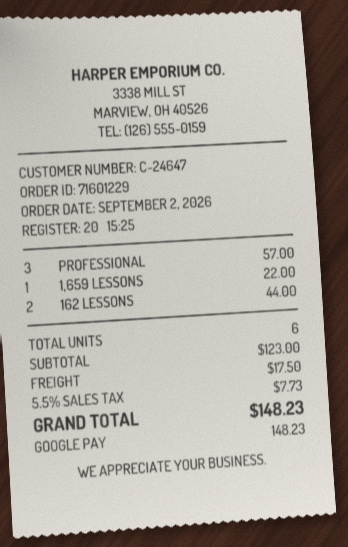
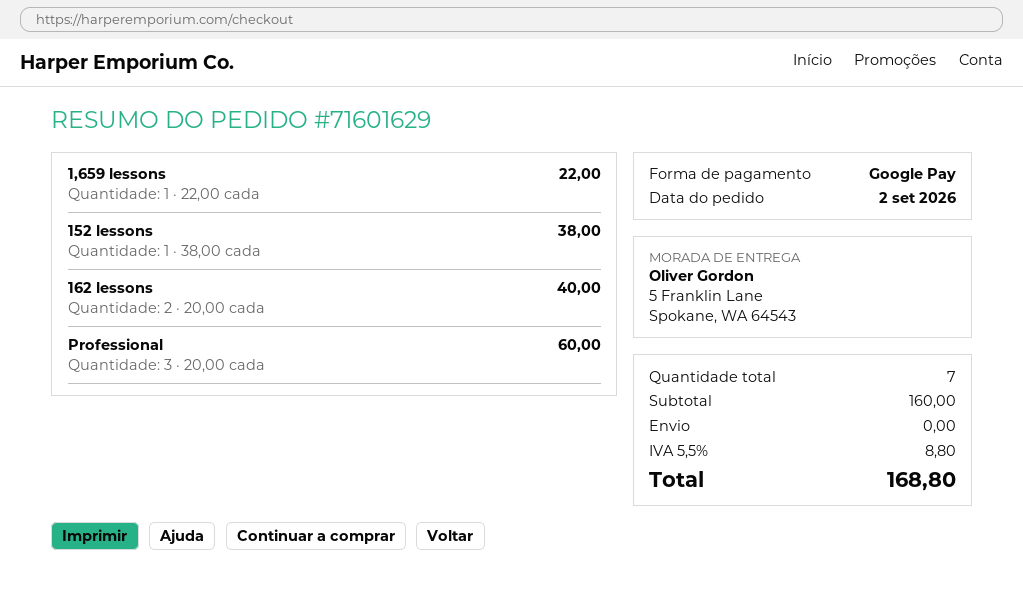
order number: 71601229 -> 71601629
PROFESSIONAL: 3 for 57.00 -> 3 for 60.00
162 LESSONS: 2 for 44.00 -> 2 for 40.00
152 lessons: none -> 1 for 38.00
total quantity: 6 -> 7
subtotal: 123.00 -> 160.00
shipping: 17.50 -> 0.00
tax: 5.5% = 7.73 -> 5.5% = 8.80
total: 148.23 -> 168.80

